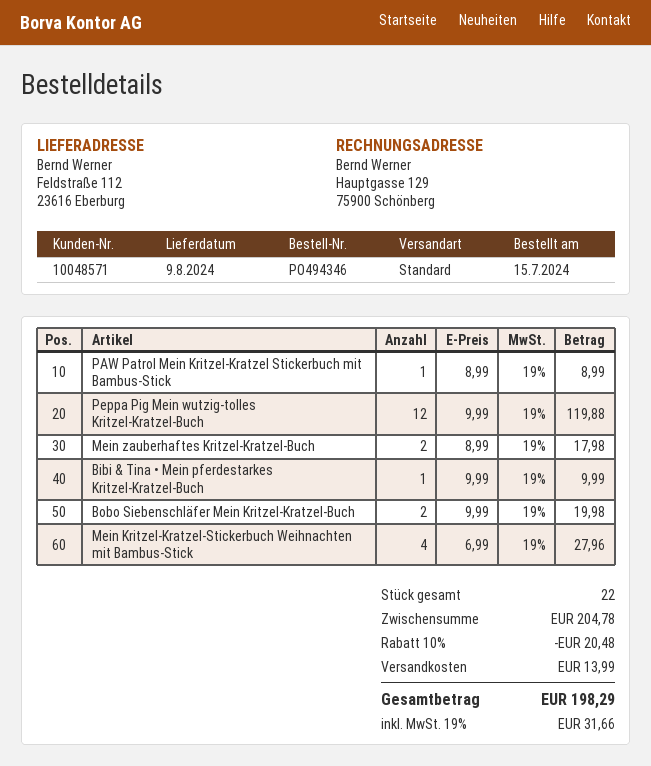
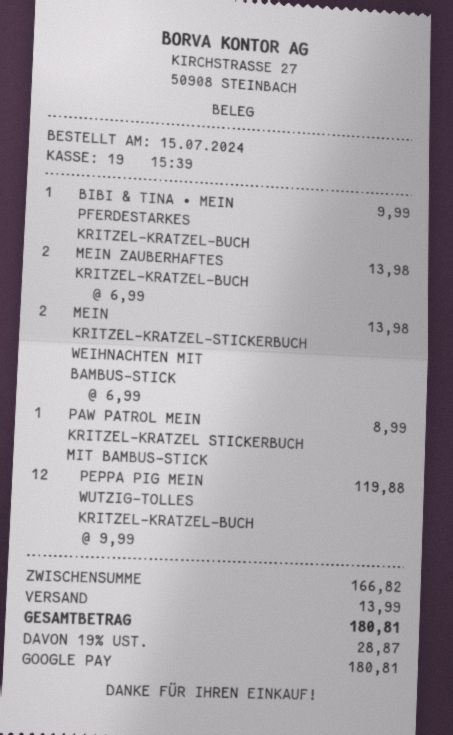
Mein zauberhaftes Kritzel-Kratzel-Buch: 2 x 8.99 = 17.98 -> 2 x 6.99 = 13.98
Bobo Siebenschläfer Mein Kritzel-Kratzel-Buch: 2 x 9.99 = 19.98 -> none
Mein Kritzel-Kratzel-Stickerbuch Weihnachten mit Bambus-Stick: 4 x 6.99 = 27.96 -> 2 x 6.99 = 13.98
subtotal: 204.78 -> 166.82
discount: 10% = 20.48 -> none
tax: 19% = 31.66 -> 19% = 28.87
total: 198.29 -> 180.81

